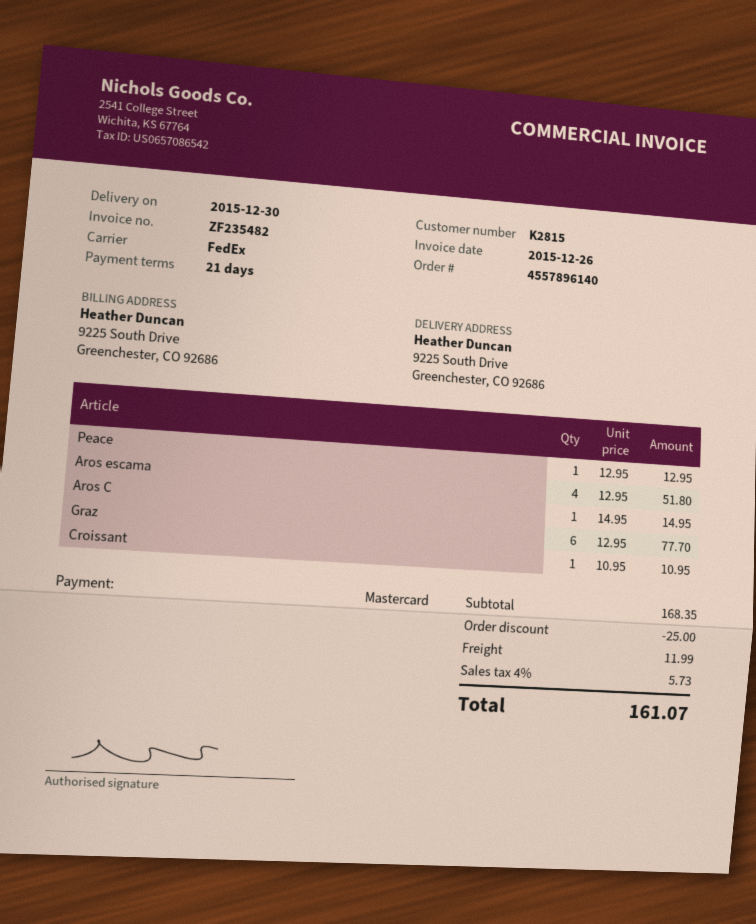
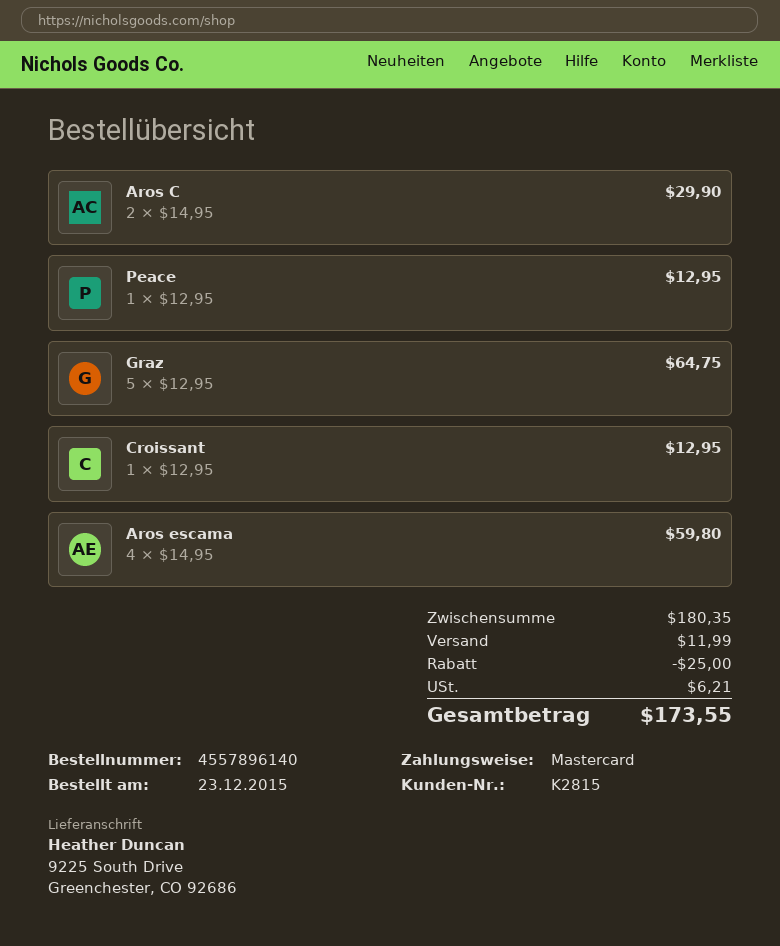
Aros escama: 4 x 12.95 = 51.80 -> 4 x 14.95 = 59.80
Aros C: 1 x 14.95 = 14.95 -> 2 x 14.95 = 29.90
Graz: 6 x 12.95 = 77.70 -> 5 x 12.95 = 64.75
Croissant: 1 x 10.95 = 10.95 -> 1 x 12.95 = 12.95
subtotal: 168.35 -> 180.35
tax: 5.73 -> 6.21
total: 161.07 -> 173.55

